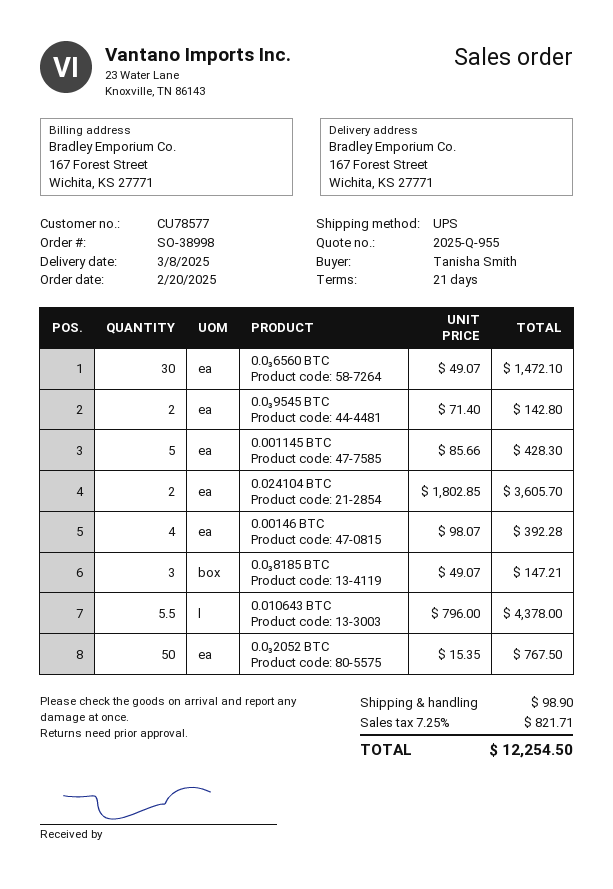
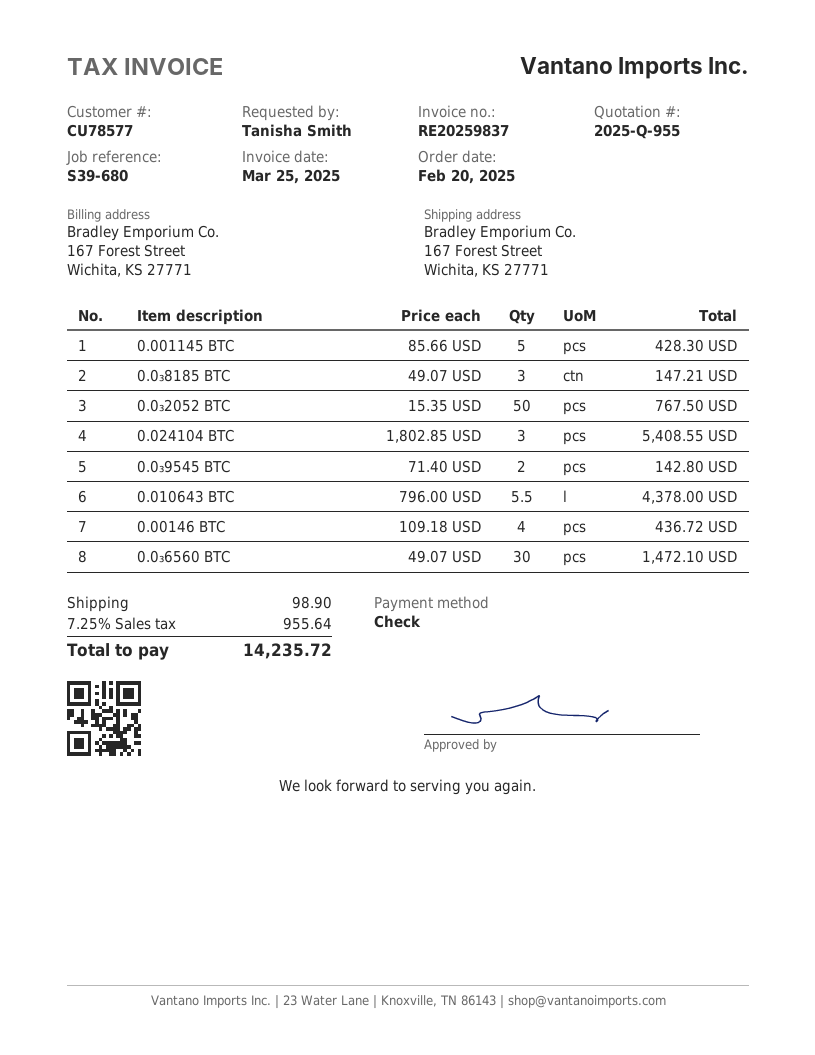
0.024104 BTC: 2 x 1802.85 = 3605.70 -> 3 x 1802.85 = 5408.55
0.00146 BTC: 4 x 98.07 = 392.28 -> 4 x 109.18 = 436.72
tax: 7.25% = 821.71 -> 7.25% = 955.64
total: 12254.50 -> 14235.72

